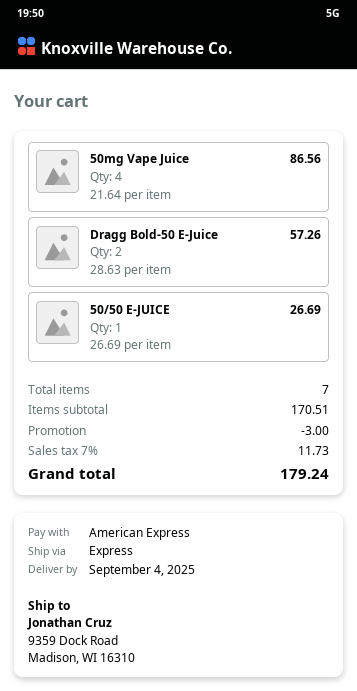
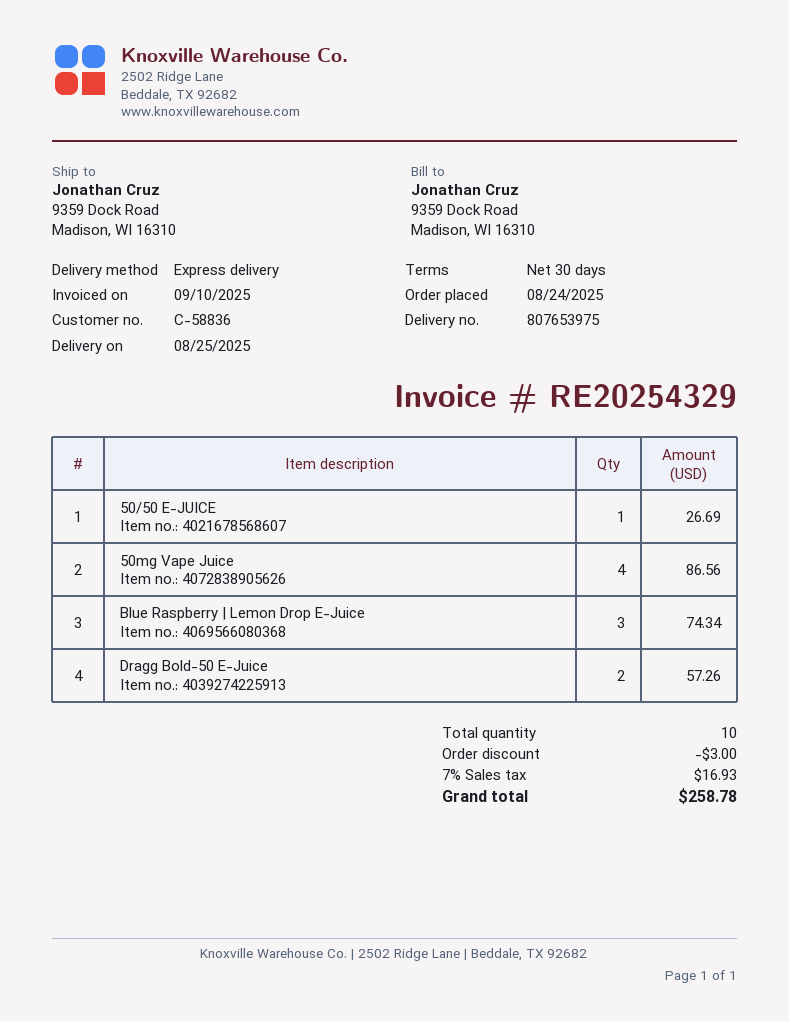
delivery date: 2025-09-04 -> 2025-08-25
Blue Raspberry | Lemon Drop E-Juice: none -> 3 for 74.34
total quantity: 7 -> 10
tax: 7% = 11.73 -> 7% = 16.93
total: 179.24 -> 258.78

